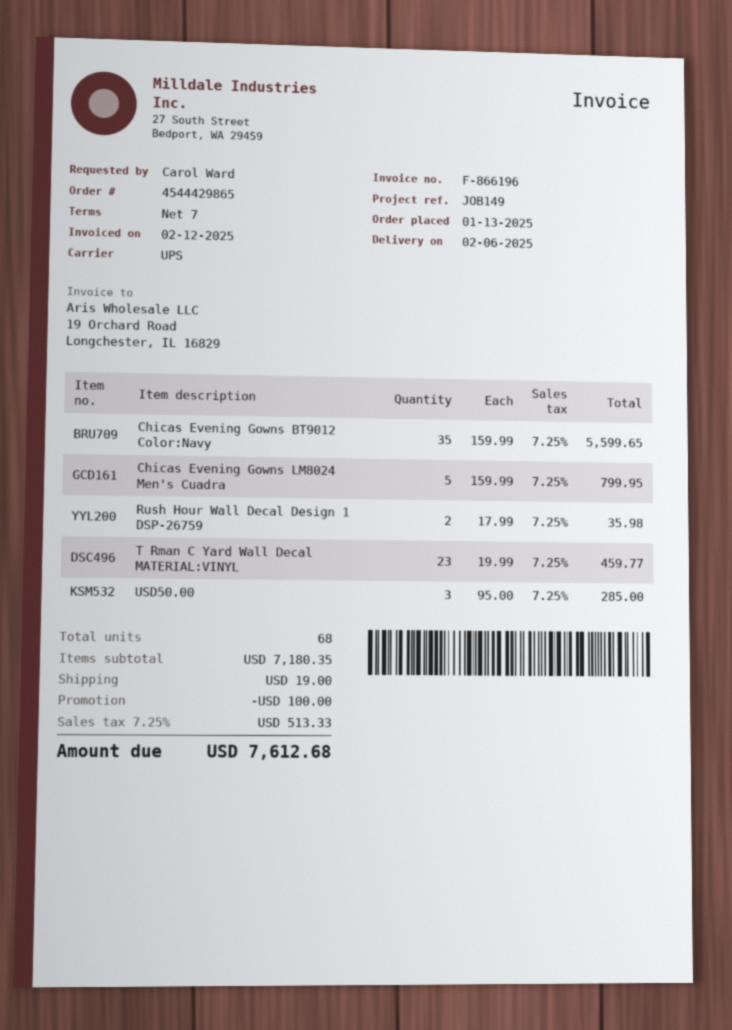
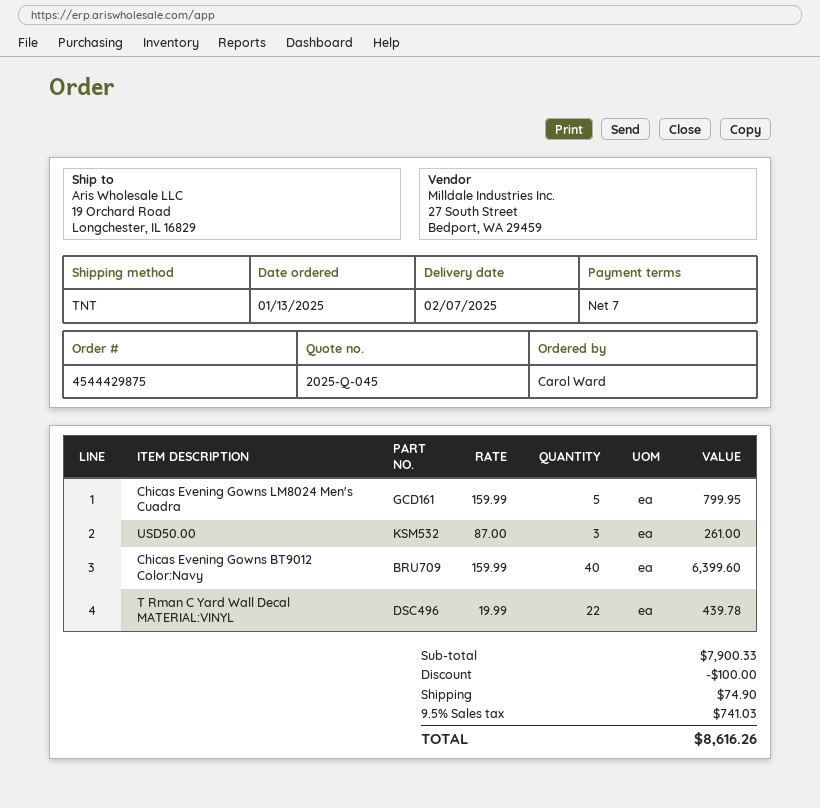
order number: 4544429865 -> 4544429875
delivery date: 2025-02-06 -> 2025-02-07
shipping method: UPS -> TNT
Chicas Evening Gowns BT9012 Color:Navy: 35 x 159.99 = 5599.65 -> 40 x 159.99 = 6399.60
Rush Hour Wall Decal Design 1 DSP-26759: 2 x 17.99 = 35.98 -> none
T Rman C Yard Wall Decal MATERIAL:VINYL: 23 x 19.99 = 459.77 -> 22 x 19.99 = 439.78
USD50.00: 3 x 95.00 = 285.00 -> 3 x 87.00 = 261.00
subtotal: 7180.35 -> 7900.33
shipping: 19.00 -> 74.90
tax: 7.25% = 513.33 -> 9.5% = 741.03
total: 7612.68 -> 8616.26

